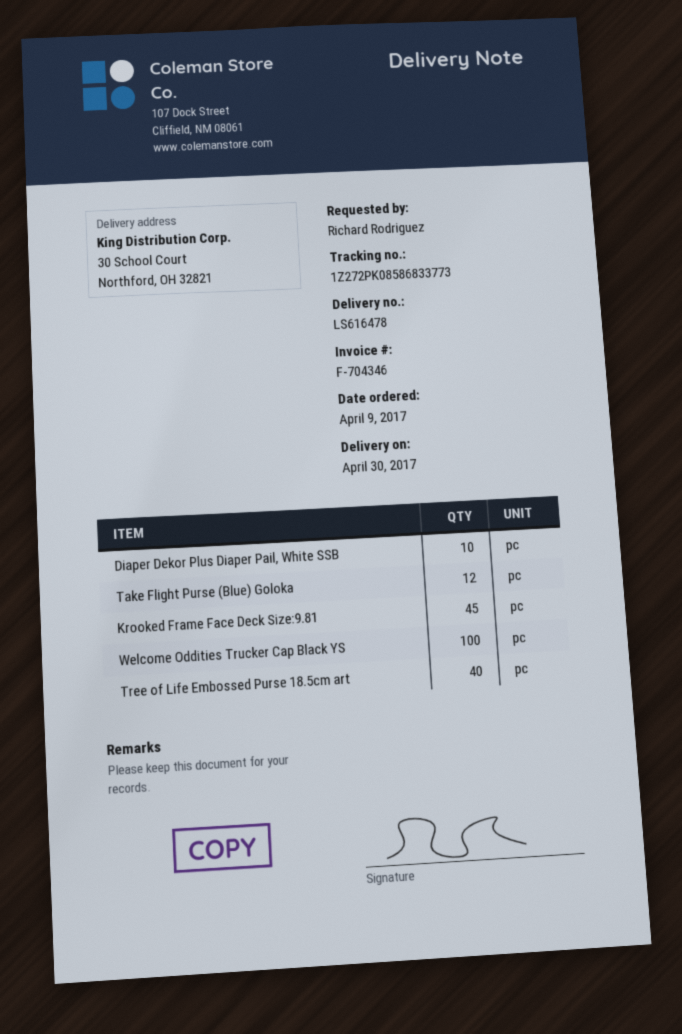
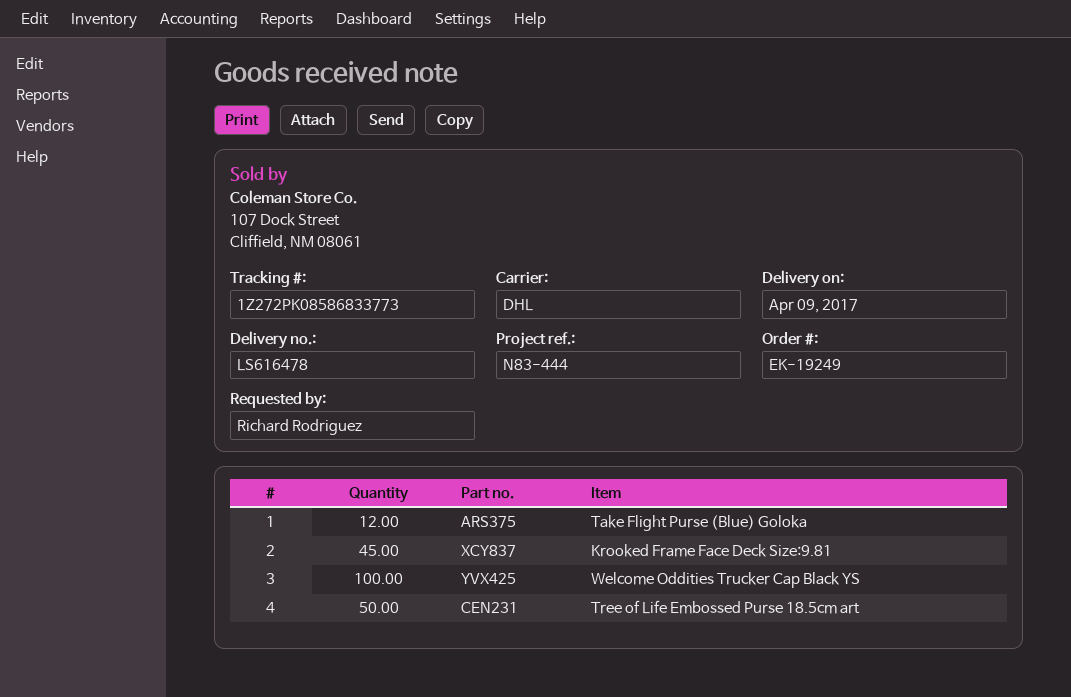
delivery date: 2017-04-30 -> 2017-04-09
Diaper Dekor Plus Diaper Pail, White SSB: 10 -> none
Tree of Life Embossed Purse 18.5cm art: 40 -> 50

